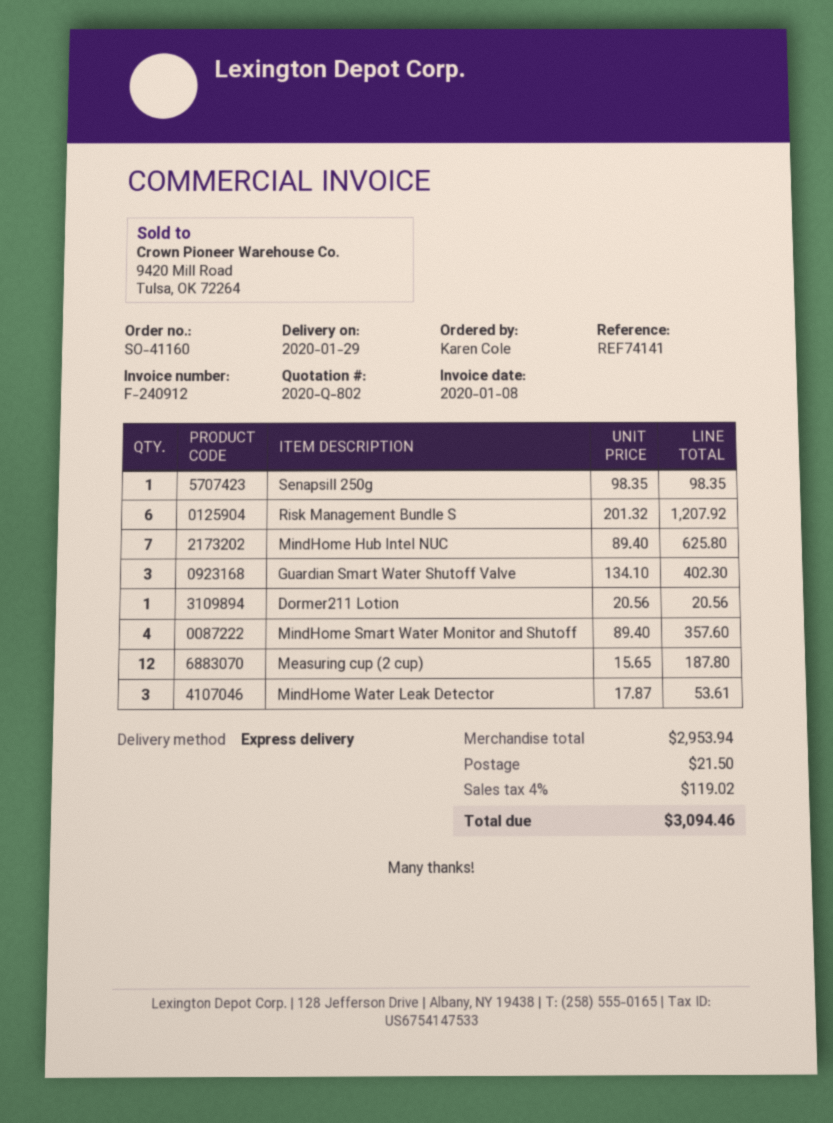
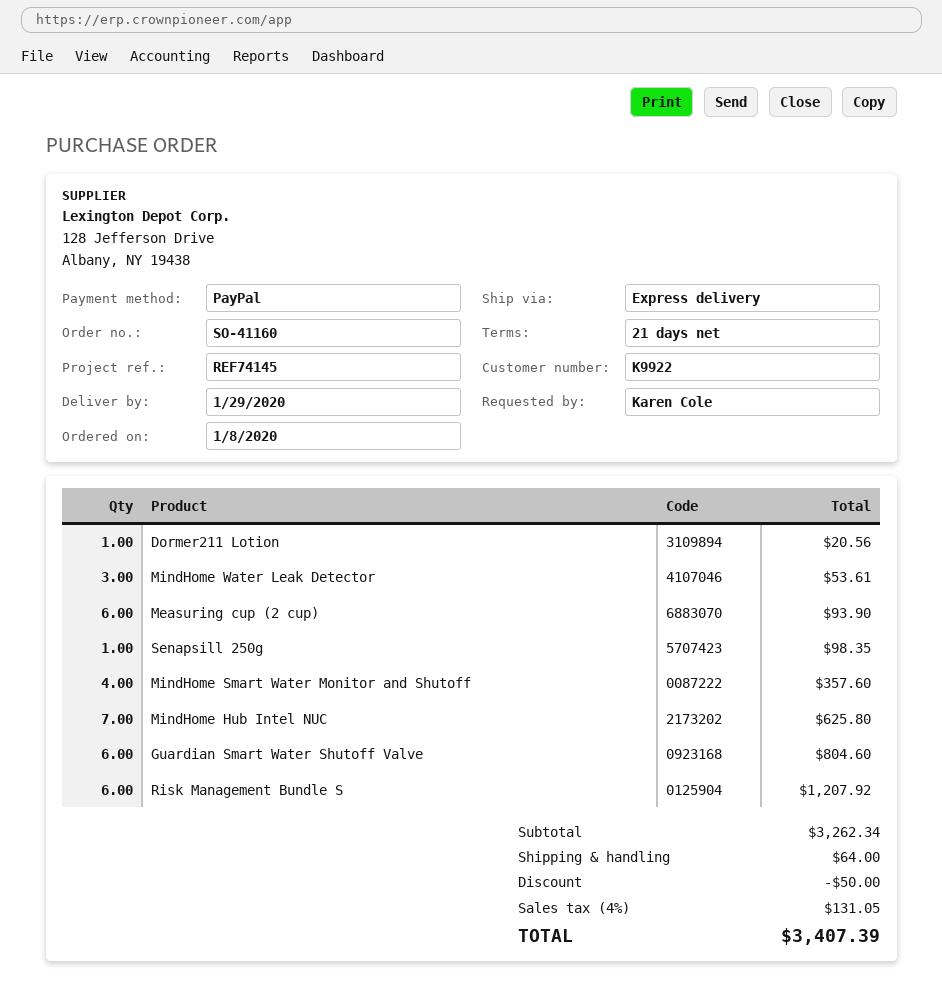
reference: REF74141 -> REF74145
Guardian Smart Water Shutoff Valve: 3 for 402.30 -> 6 for 804.60
Measuring cup (2 cup): 12 for 187.80 -> 6 for 93.90
subtotal: 2953.94 -> 3262.34
discount: none -> 50.00
shipping: 21.50 -> 64.00
tax: 4% = 119.02 -> 4% = 131.05
total: 3094.46 -> 3407.39

